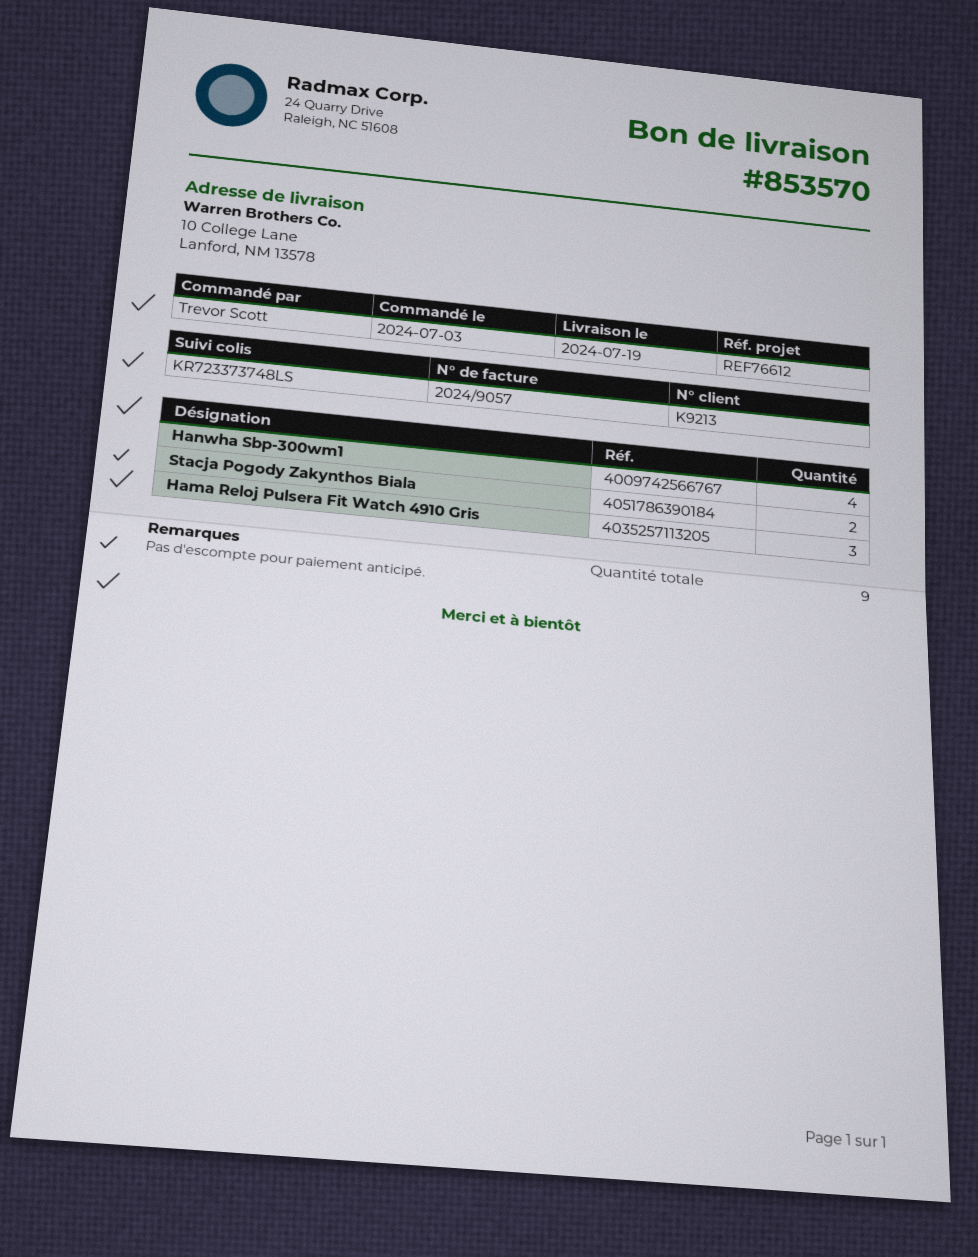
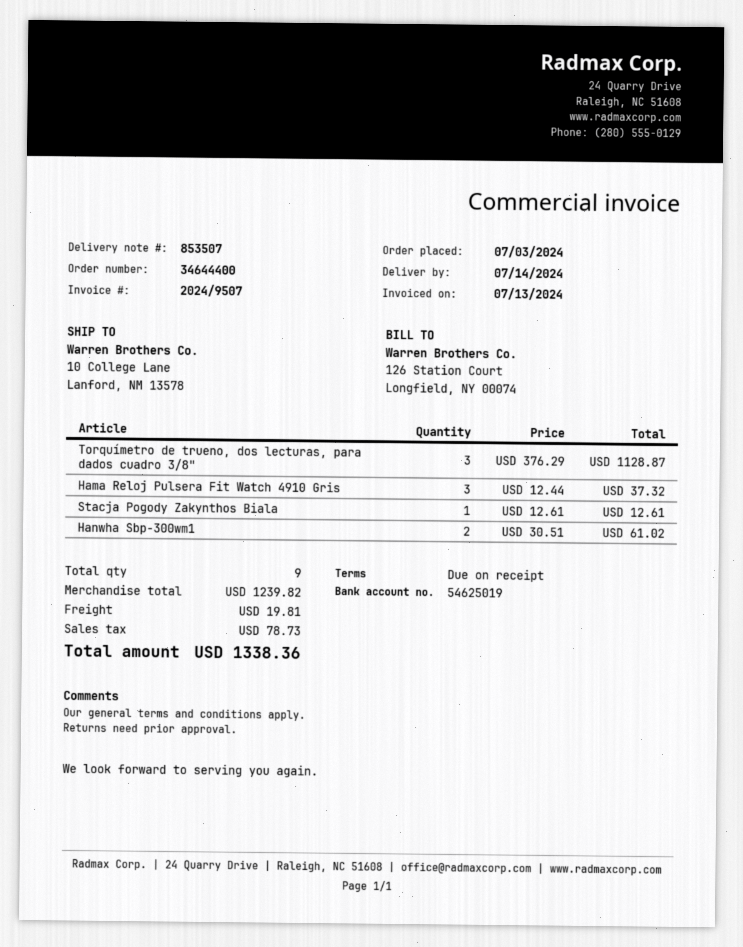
delivery note number: 853570 -> 853507
delivery date: 2024-07-19 -> 2024-07-14
invoice number: 2024/9057 -> 2024/9507
Hanwha Sbp-300wm1: 4 -> 2
Stacja Pogody Zakynthos Biala: 2 -> 1
Torquímetro de trueno, dos lecturas, para dados cuadro 3/8": none -> 3

